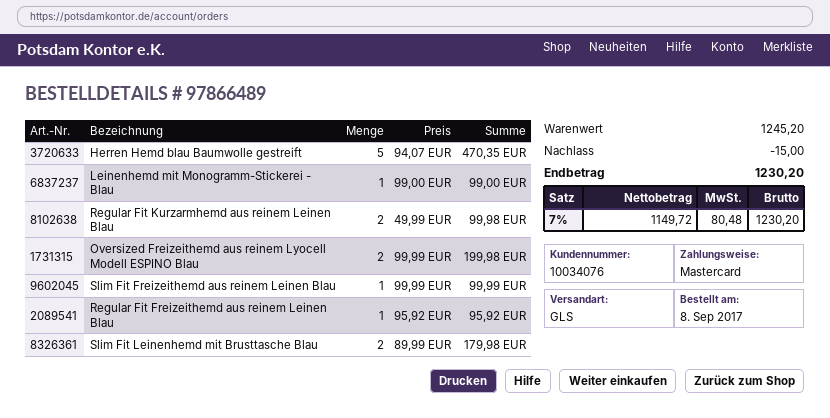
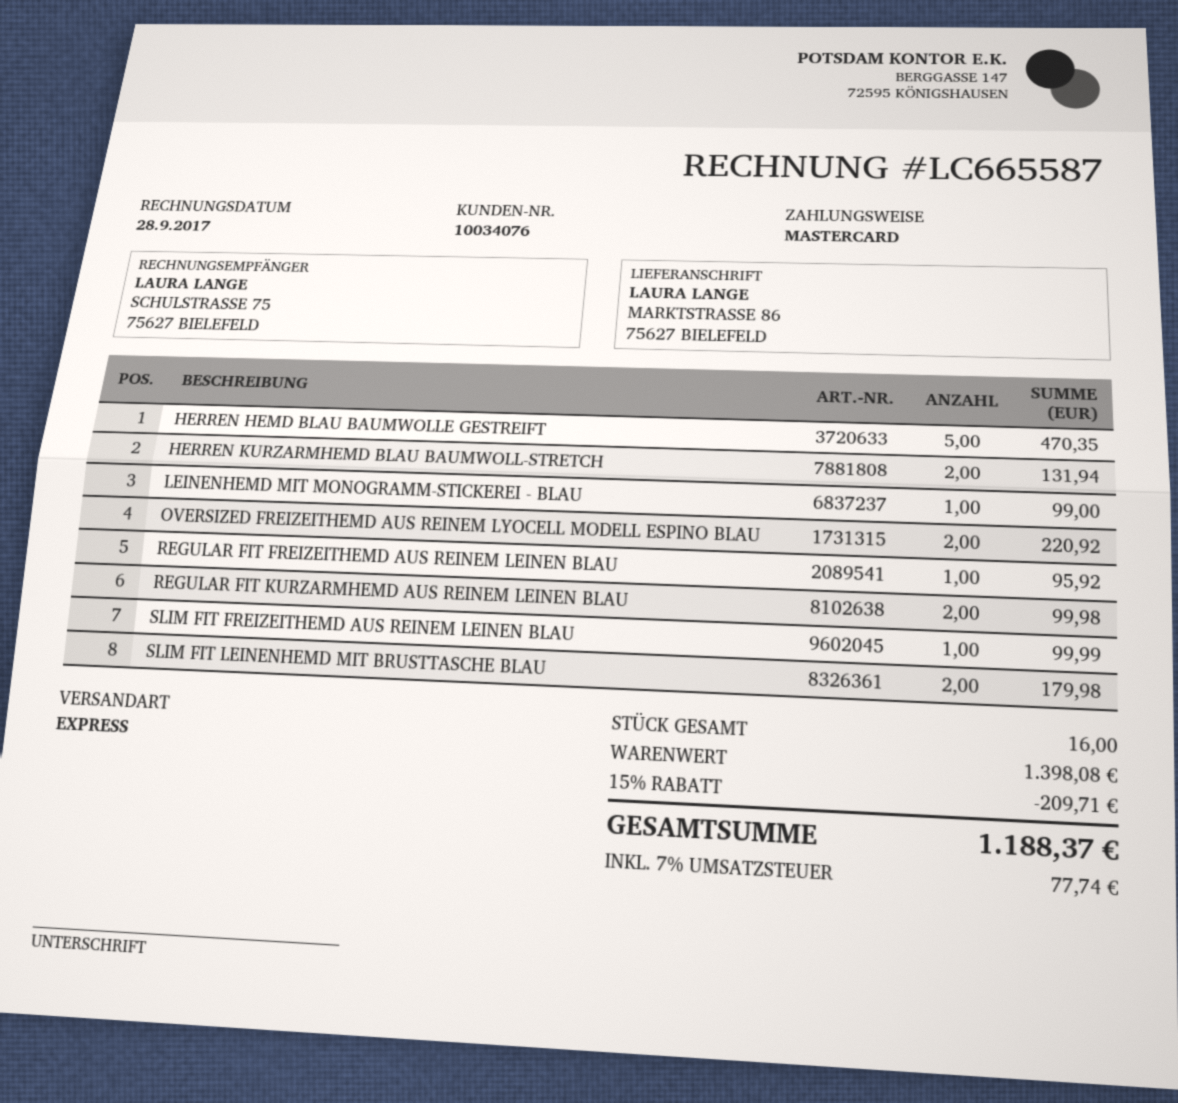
shipping method: GLS -> express
Oversized Freizeithemd aus reinem Lyocell Modell ESPINO Blau: 2 for 199.98 -> 2 for 220.92
HERREN KURZARMHEMD BLAU BAUMWOLL-STRETCH: none -> 2 for 131.94
subtotal: 1245.20 -> 1398.08
discount: 15.00 -> 209.71
tax: 7% = 80.48 -> 7% = 77.74
total: 1230.20 -> 1188.37

